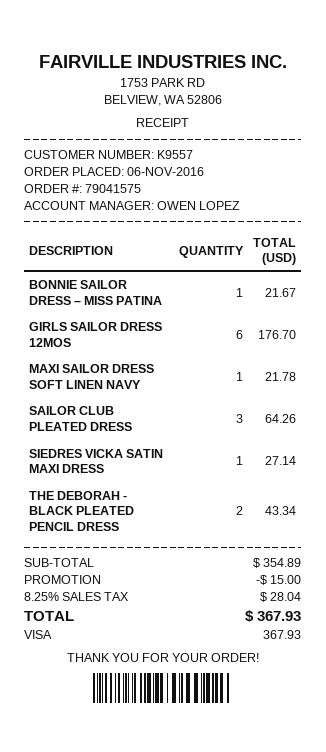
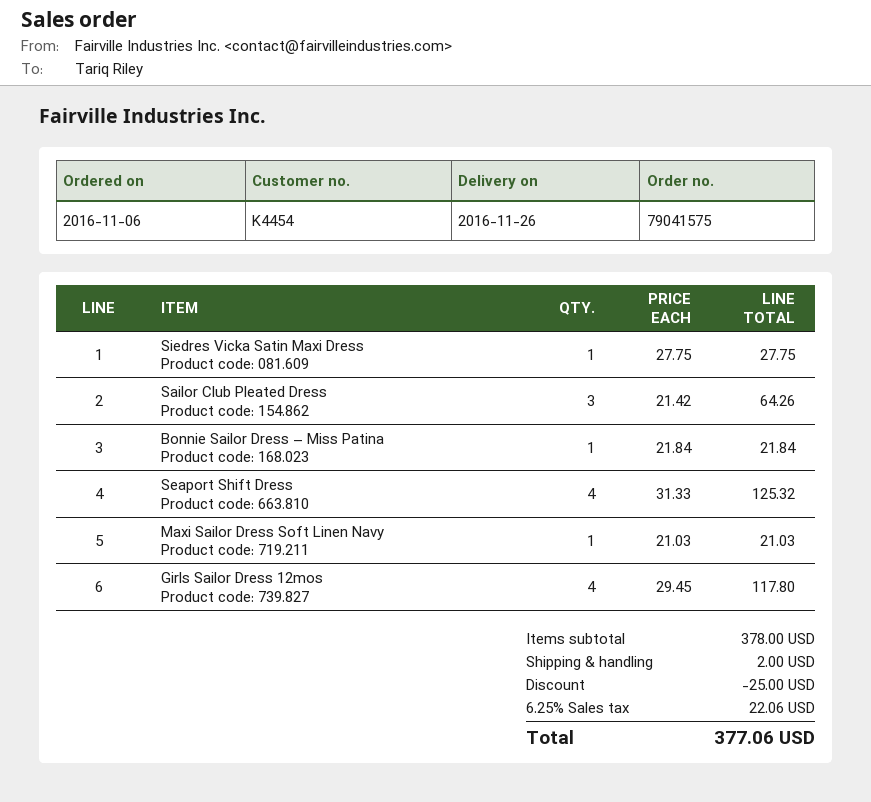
customer number: K9557 -> K4454
BONNIE SAILOR DRESS – MISS PATINA: 1 for 21.67 -> 1 for 21.84
GIRLS SAILOR DRESS 12MOS: 6 for 176.70 -> 4 for 117.80
MAXI SAILOR DRESS SOFT LINEN NAVY: 1 for 21.78 -> 1 for 21.03
SIEDRES VICKA SATIN MAXI DRESS: 1 for 27.14 -> 1 for 27.75
THE DEBORAH - BLACK PLEATED PENCIL DRESS: 2 for 43.34 -> none
Seaport Shift Dress: none -> 4 for 125.32
subtotal: 354.89 -> 378.00
discount: 15.00 -> 25.00
shipping: none -> 2.00
tax: 8.25% = 28.04 -> 6.25% = 22.06
total: 367.93 -> 377.06

